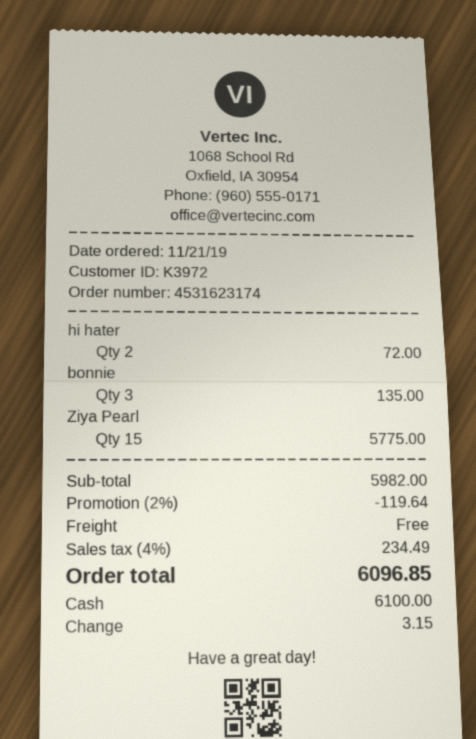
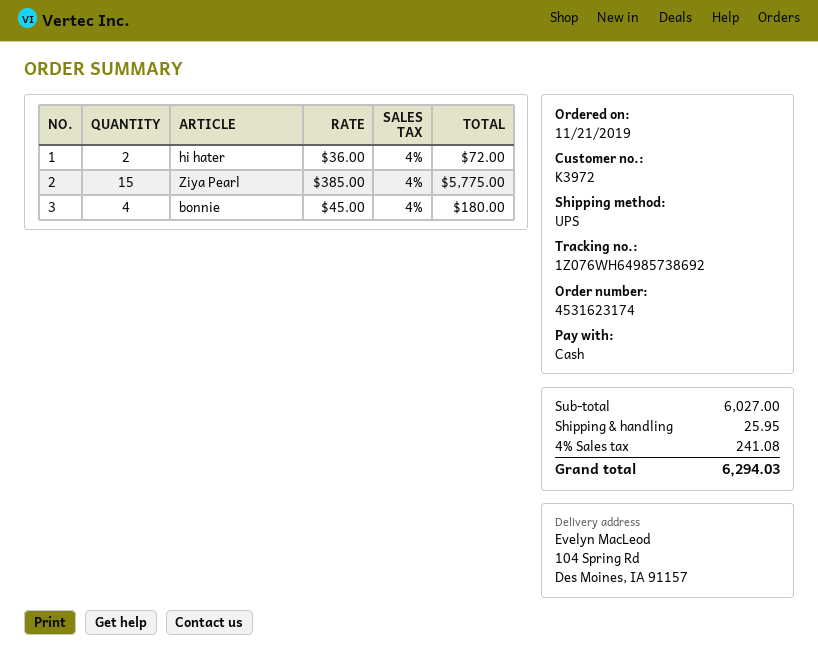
bonnie: 3 for 135.00 -> 4 for 180.00
subtotal: 5982.00 -> 6027.00
discount: 2% = 119.64 -> none
shipping: 0.00 -> 25.95
tax: 4% = 234.49 -> 4% = 241.08
total: 6096.85 -> 6294.03

